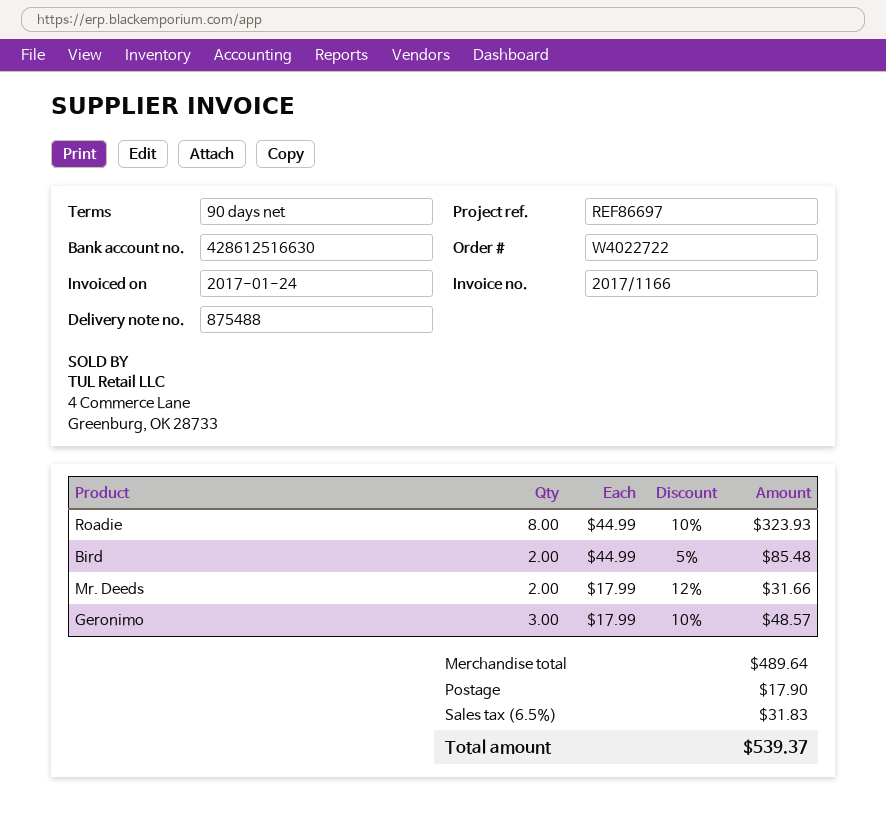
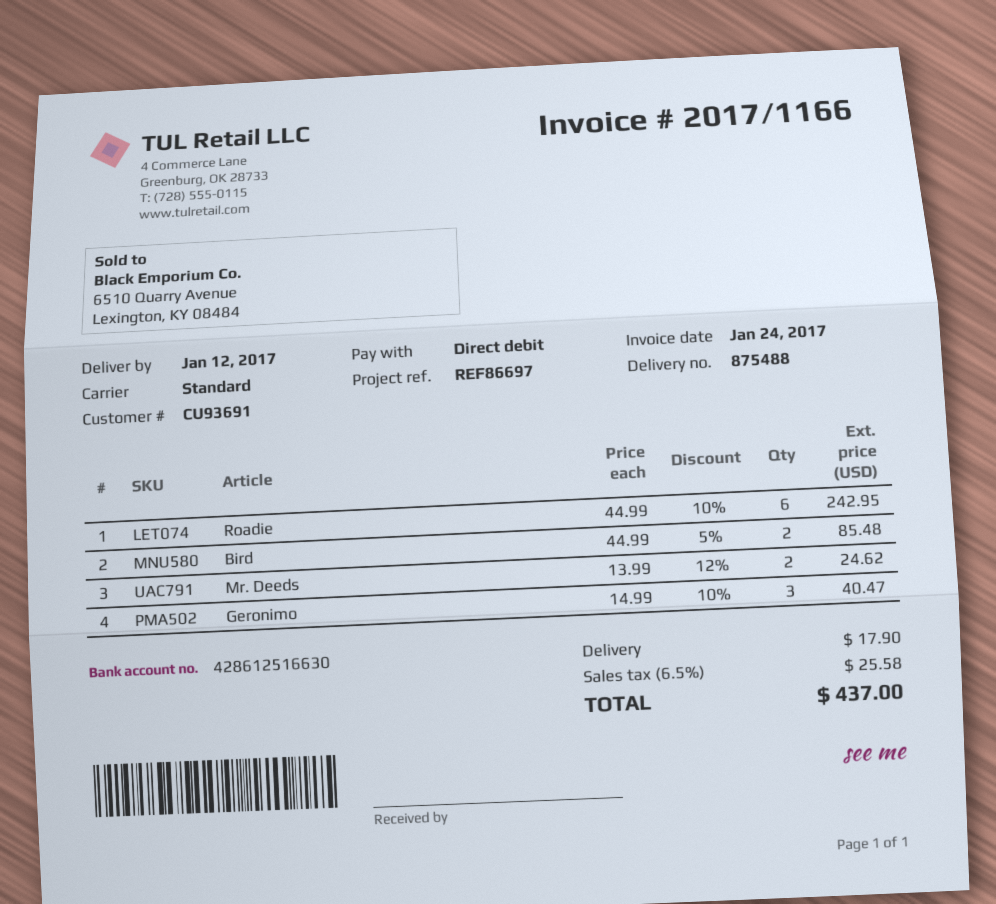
Roadie: 8 x 44.99 - 10% = 323.93 -> 6 x 44.99 - 10% = 242.95
Mr. Deeds: 2 x 17.99 - 12% = 31.66 -> 2 x 13.99 - 12% = 24.62
Geronimo: 3 x 17.99 - 10% = 48.57 -> 3 x 14.99 - 10% = 40.47
tax: 6.5% = 31.83 -> 6.5% = 25.58
total: 539.37 -> 437.00

